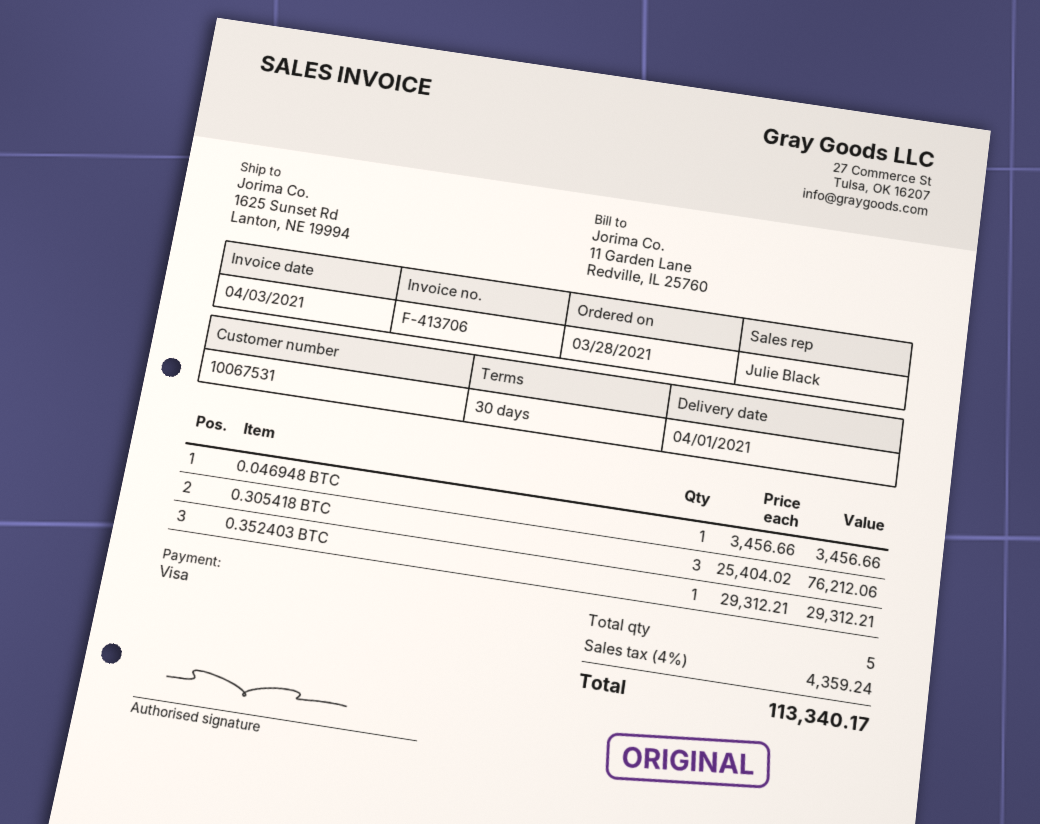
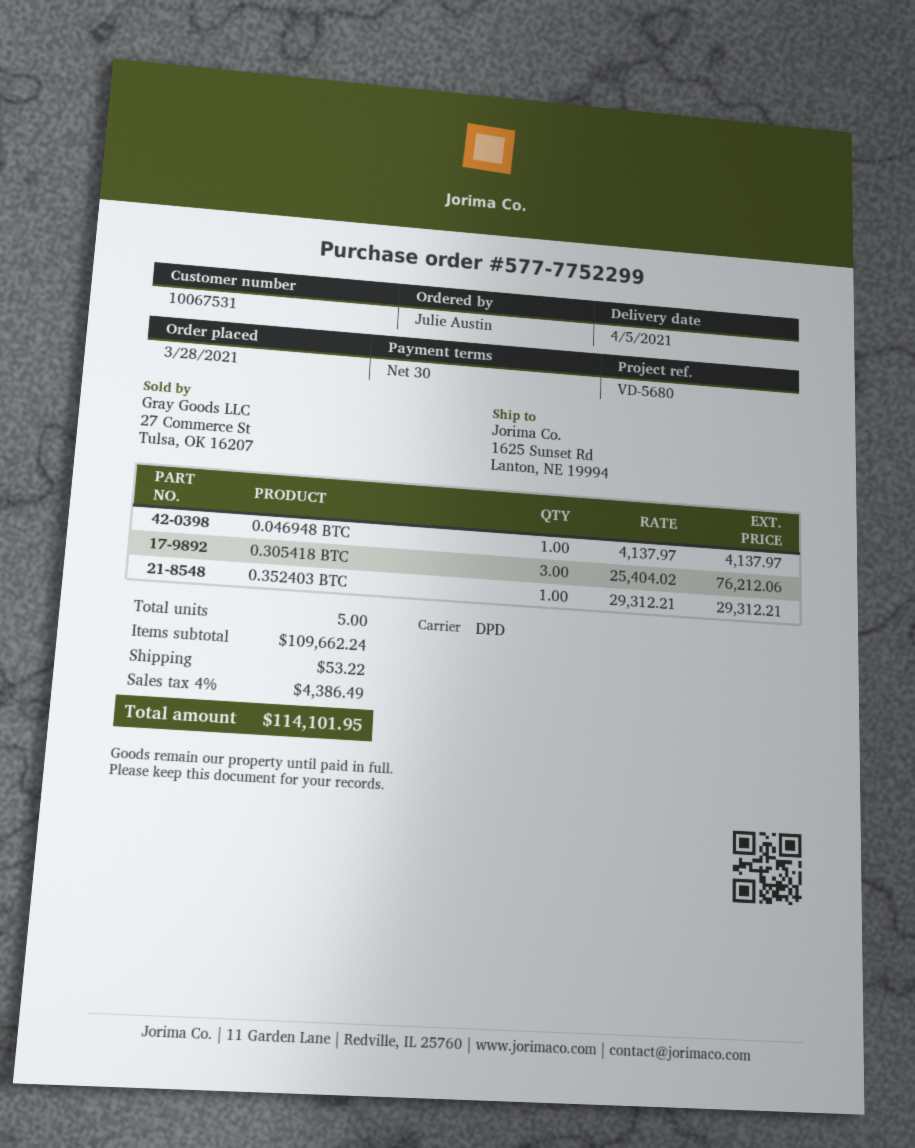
delivery date: 2021-04-01 -> 2021-04-05
0.046948 BTC: 1 x 3456.66 = 3456.66 -> 1 x 4137.97 = 4137.97
shipping: none -> 53.22
tax: 4% = 4359.24 -> 4% = 4386.49
total: 113340.17 -> 114101.95

